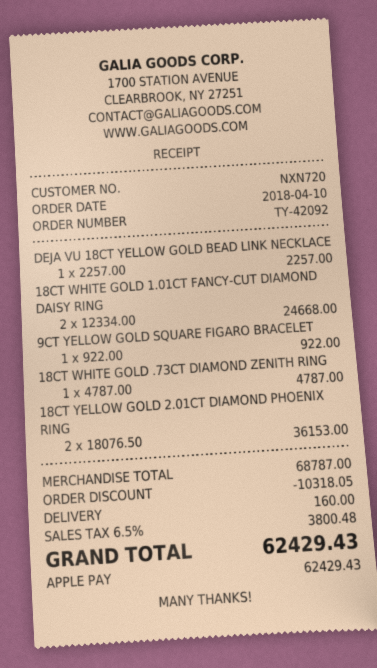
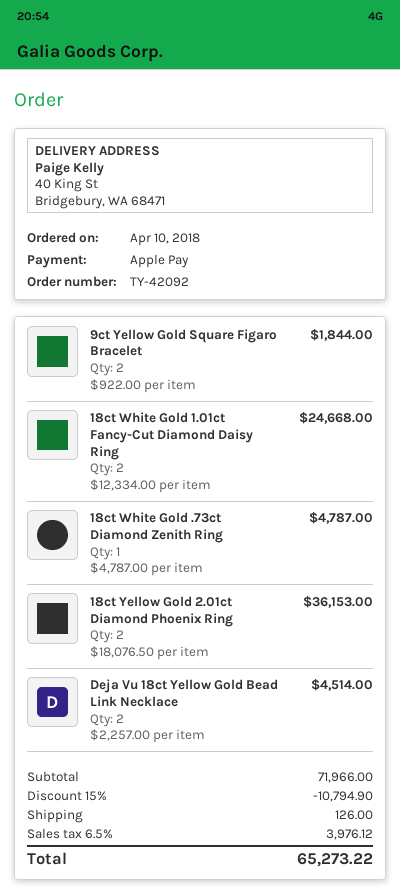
DEJA VU 18CT YELLOW GOLD BEAD LINK NECKLACE: 1 x 2257.00 = 2257.00 -> 2 x 2257.00 = 4514.00
9CT YELLOW GOLD SQUARE FIGARO BRACELET: 1 x 922.00 = 922.00 -> 2 x 922.00 = 1844.00
subtotal: 68787.00 -> 71966.00
discount: 10318.05 -> 10794.90
shipping: 160.00 -> 126.00
tax: 6.5% = 3800.48 -> 6.5% = 3976.12
total: 62429.43 -> 65273.22

